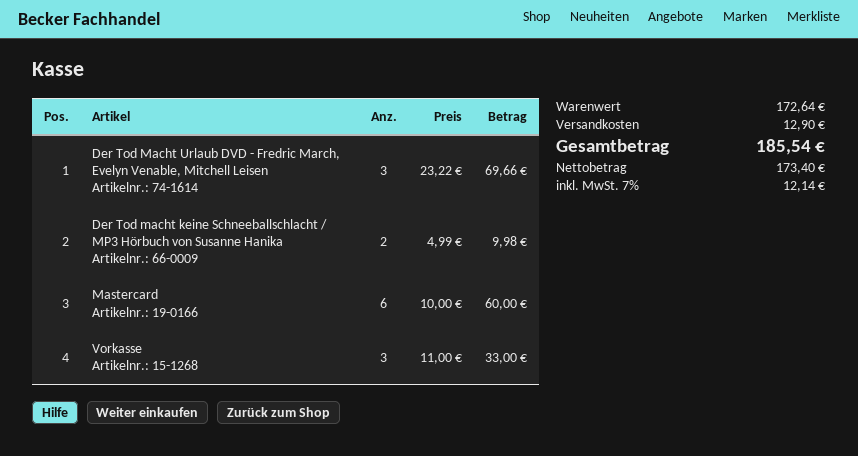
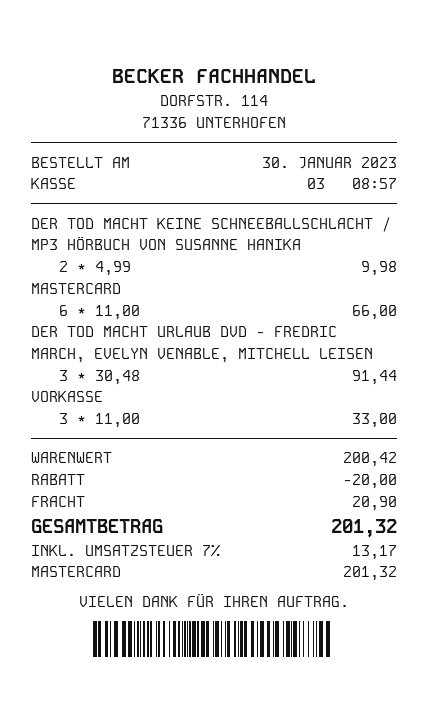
Der Tod Macht Urlaub DVD - Fredric March, Evelyn Venable, Mitchell Leisen: 3 x 23.22 = 69.66 -> 3 x 30.48 = 91.44
Mastercard: 6 x 10.00 = 60.00 -> 6 x 11.00 = 66.00
subtotal: 172.64 -> 200.42
discount: none -> 20.00
shipping: 12.90 -> 20.90
tax: 7% = 12.14 -> 7% = 13.17
total: 185.54 -> 201.32

